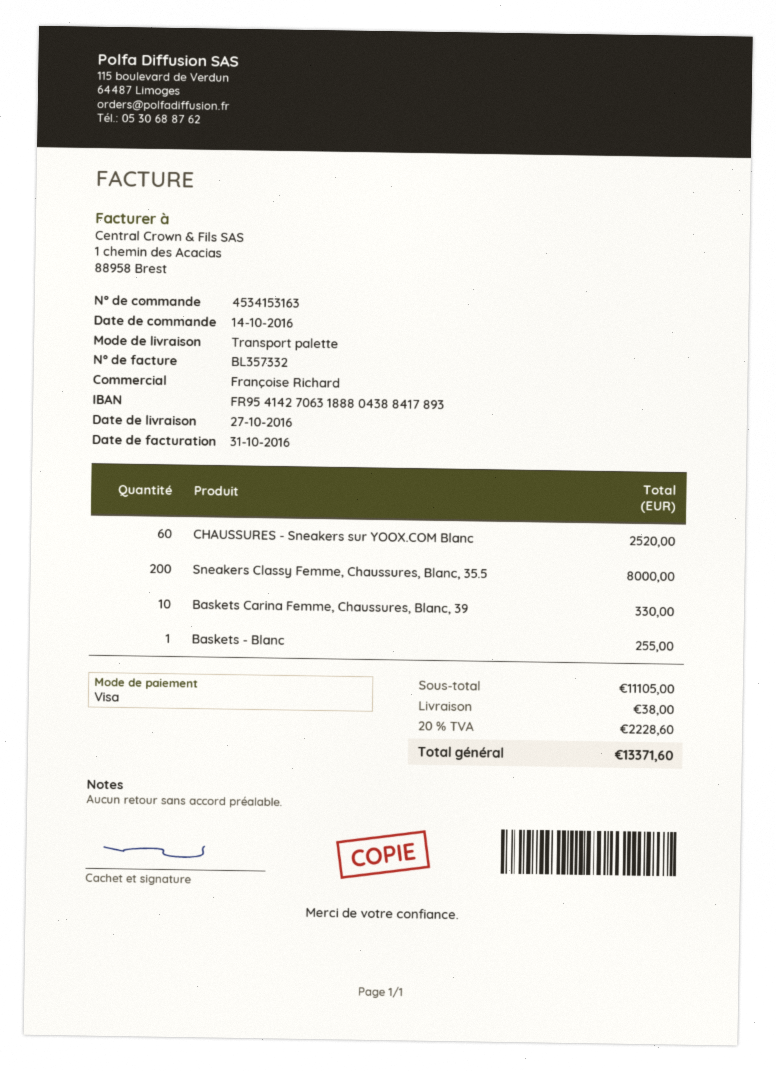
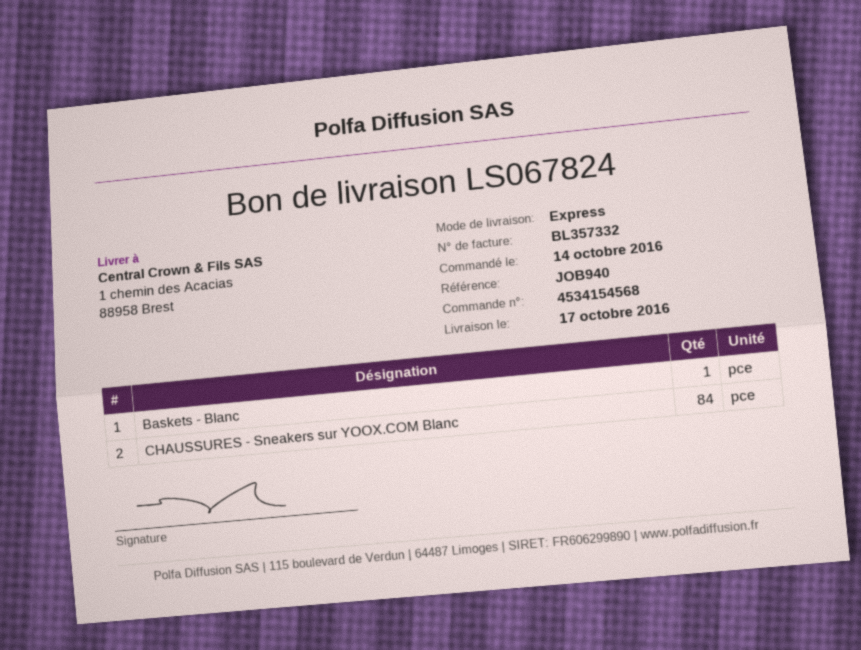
order number: 4534153163 -> 4534154568
delivery date: 2016-10-27 -> 2016-10-17
shipping method: pallet freight -> express
CHAUSSURES - Sneakers sur YOOX.COM Blanc: 60 -> 84
Sneakers Classy Femme, Chaussures, Blanc, 35.5: 200 -> none
Baskets Carina Femme, Chaussures, Blanc, 39: 10 -> none

